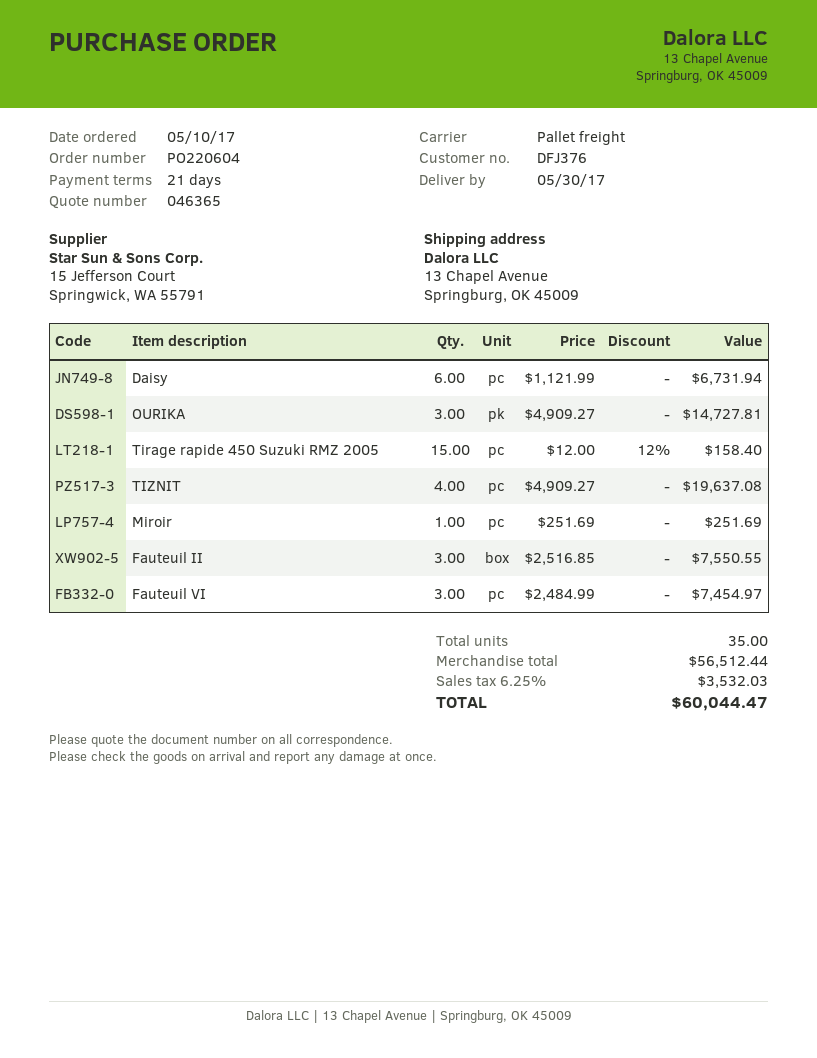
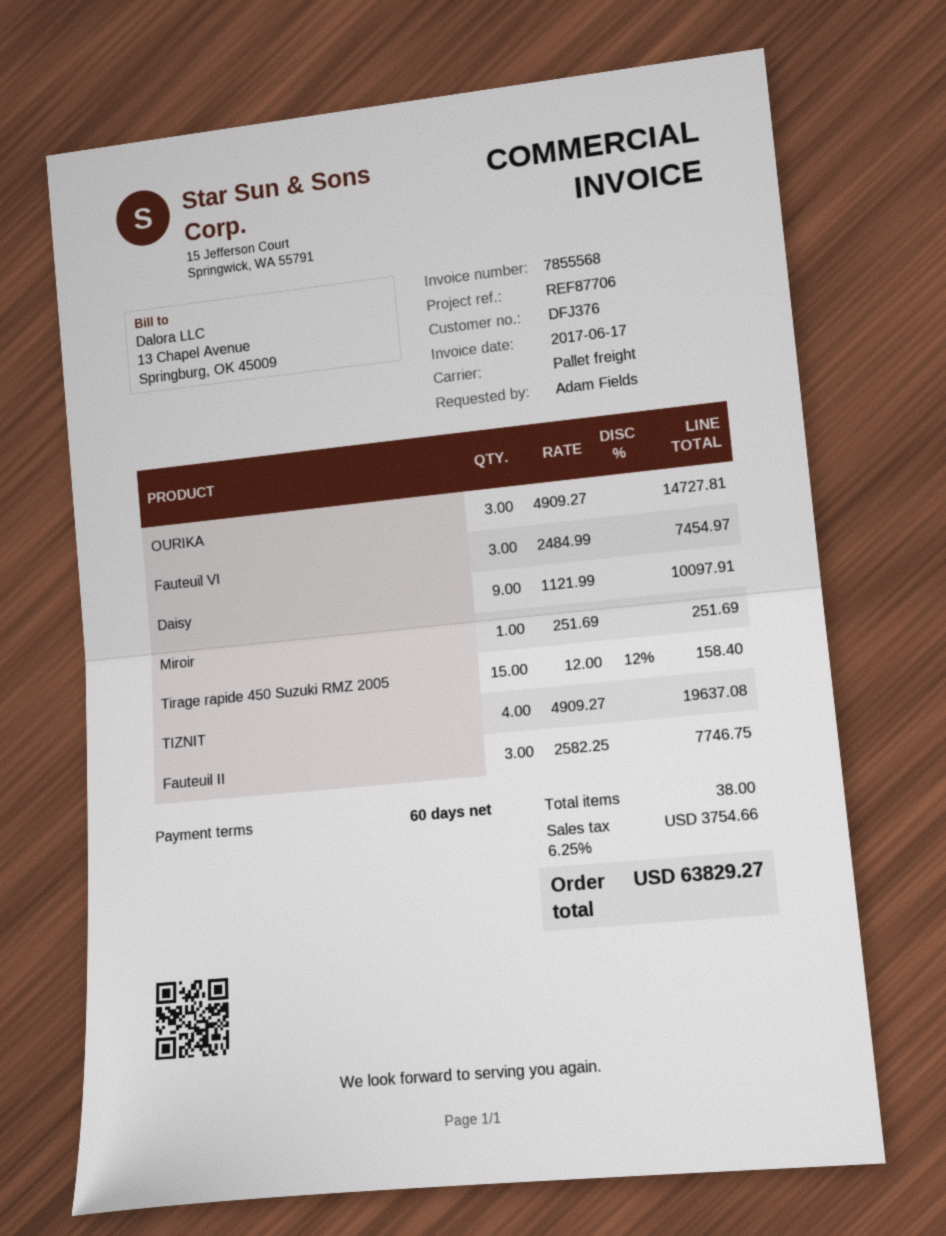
payment terms: 21 days -> 60 days
Daisy: 6 x 1121.99 = 6731.94 -> 9 x 1121.99 = 10097.91
Fauteuil II: 3 x 2516.85 = 7550.55 -> 3 x 2582.25 = 7746.75
total quantity: 35 -> 38
tax: 6.25% = 3532.03 -> 6.25% = 3754.66
total: 60044.47 -> 63829.27

